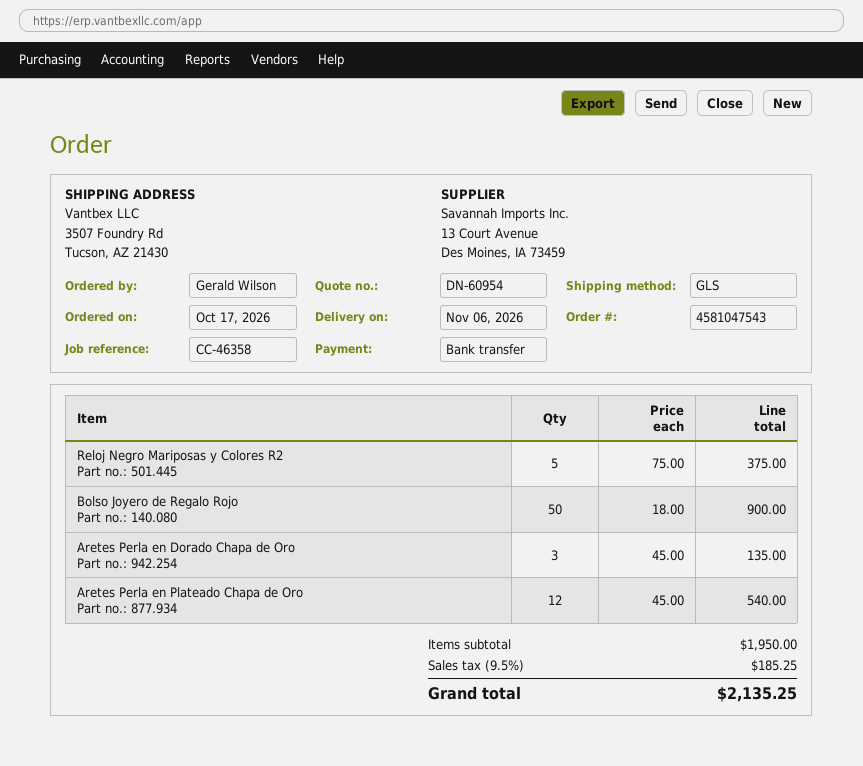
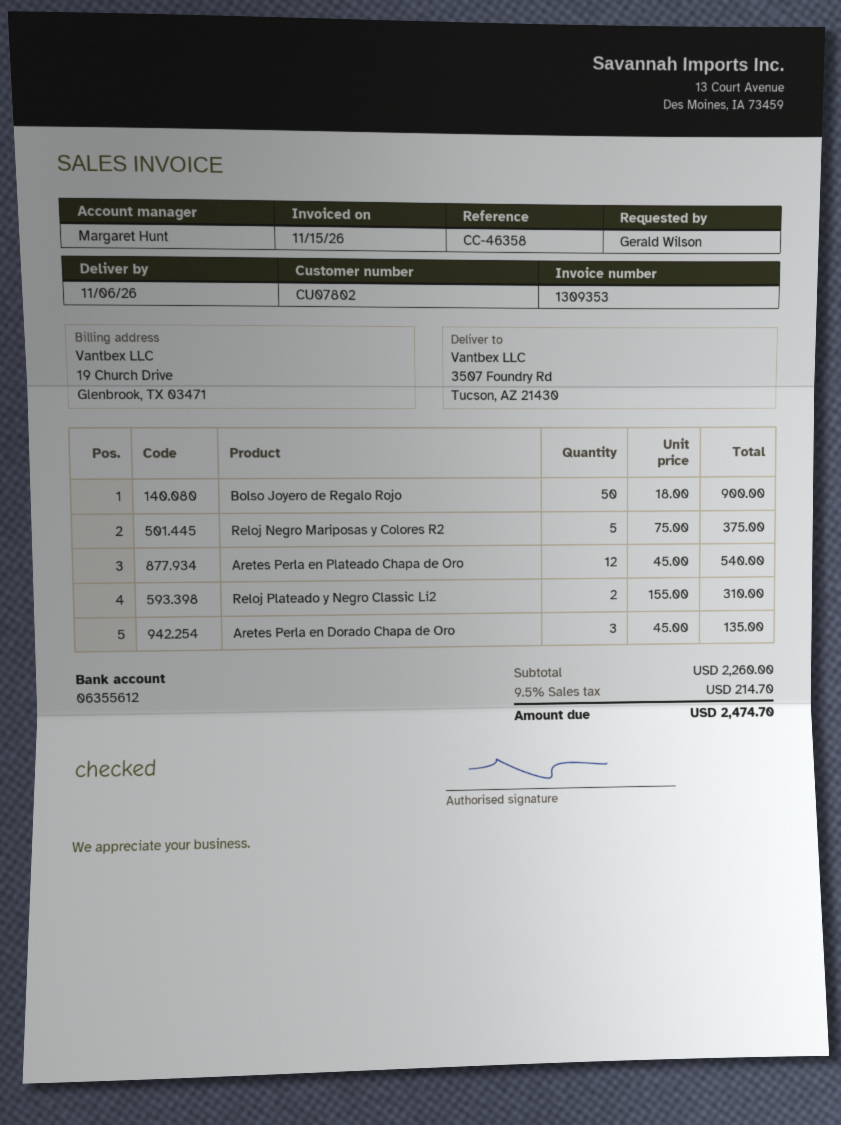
Reloj Plateado y Negro Classic Li2: none -> 2 x 155.00 = 310.00
subtotal: 1950.00 -> 2260.00
tax: 9.5% = 185.25 -> 9.5% = 214.70
total: 2135.25 -> 2474.70

